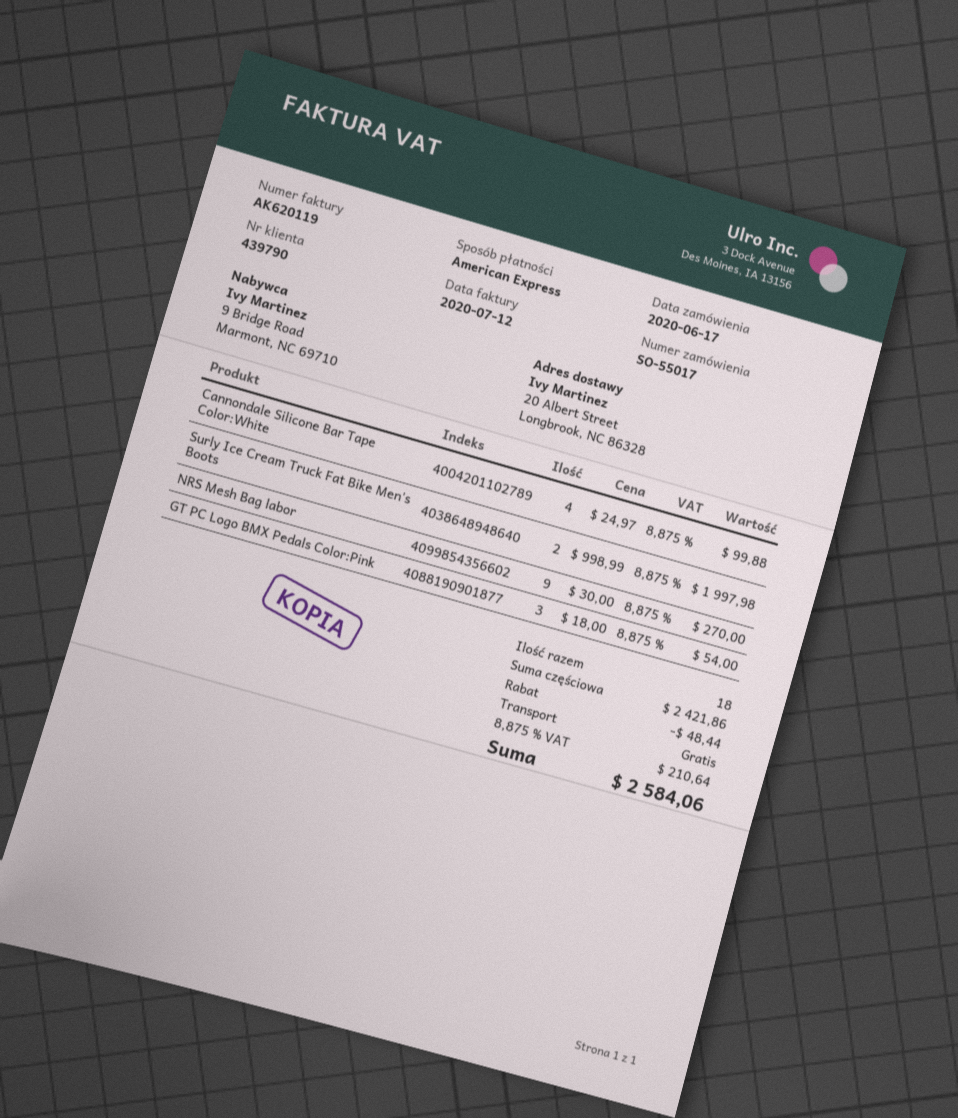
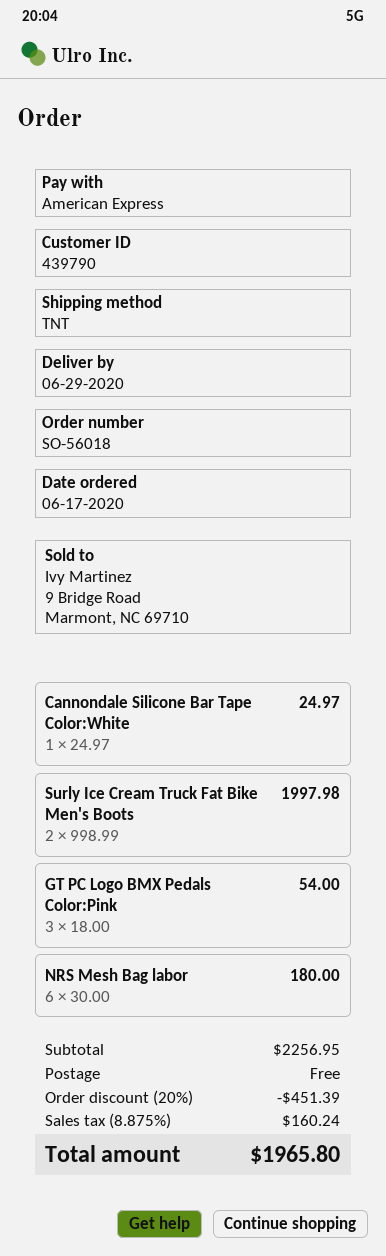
order number: SO-55017 -> SO-56018
Cannondale Silicone Bar Tape Color:White: 4 x 24.97 = 99.88 -> 1 x 24.97 = 24.97
NRS Mesh Bag labor: 9 x 30.00 = 270.00 -> 6 x 30.00 = 180.00
subtotal: 2421.86 -> 2256.95
discount: 48.44 -> 451.39
tax: 8.875% = 210.64 -> 8.875% = 160.24
total: 2584.06 -> 1965.80

